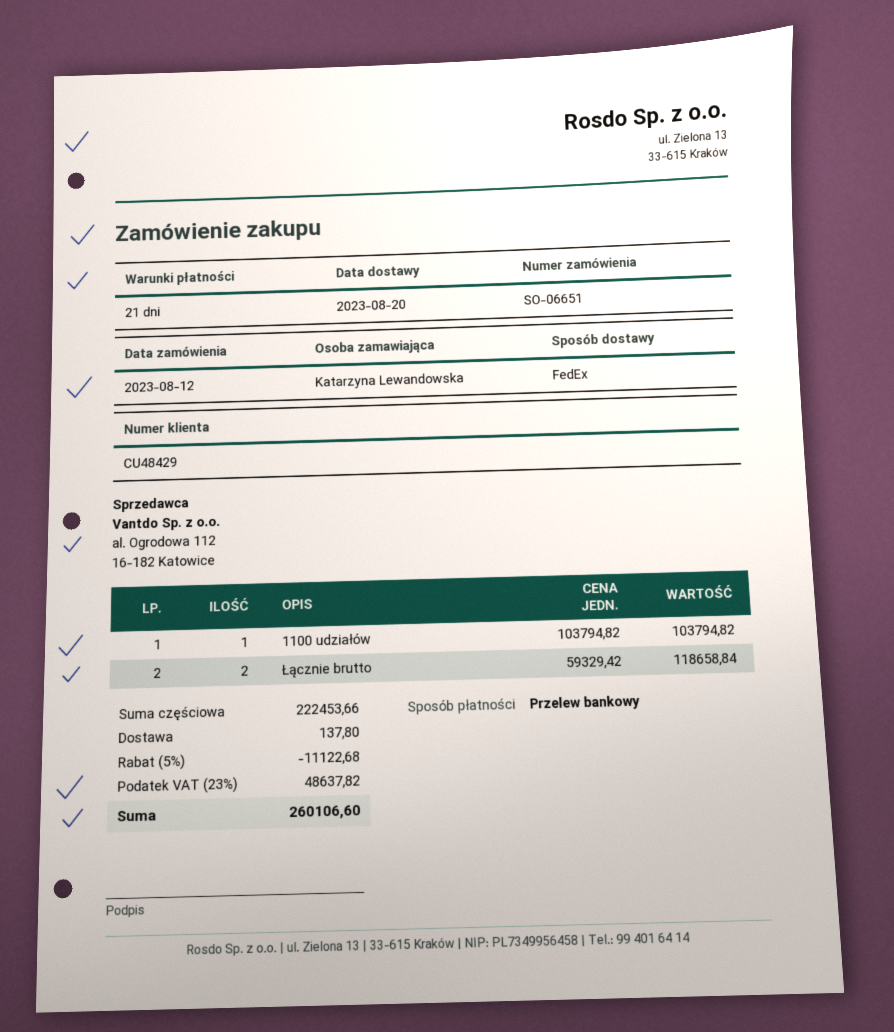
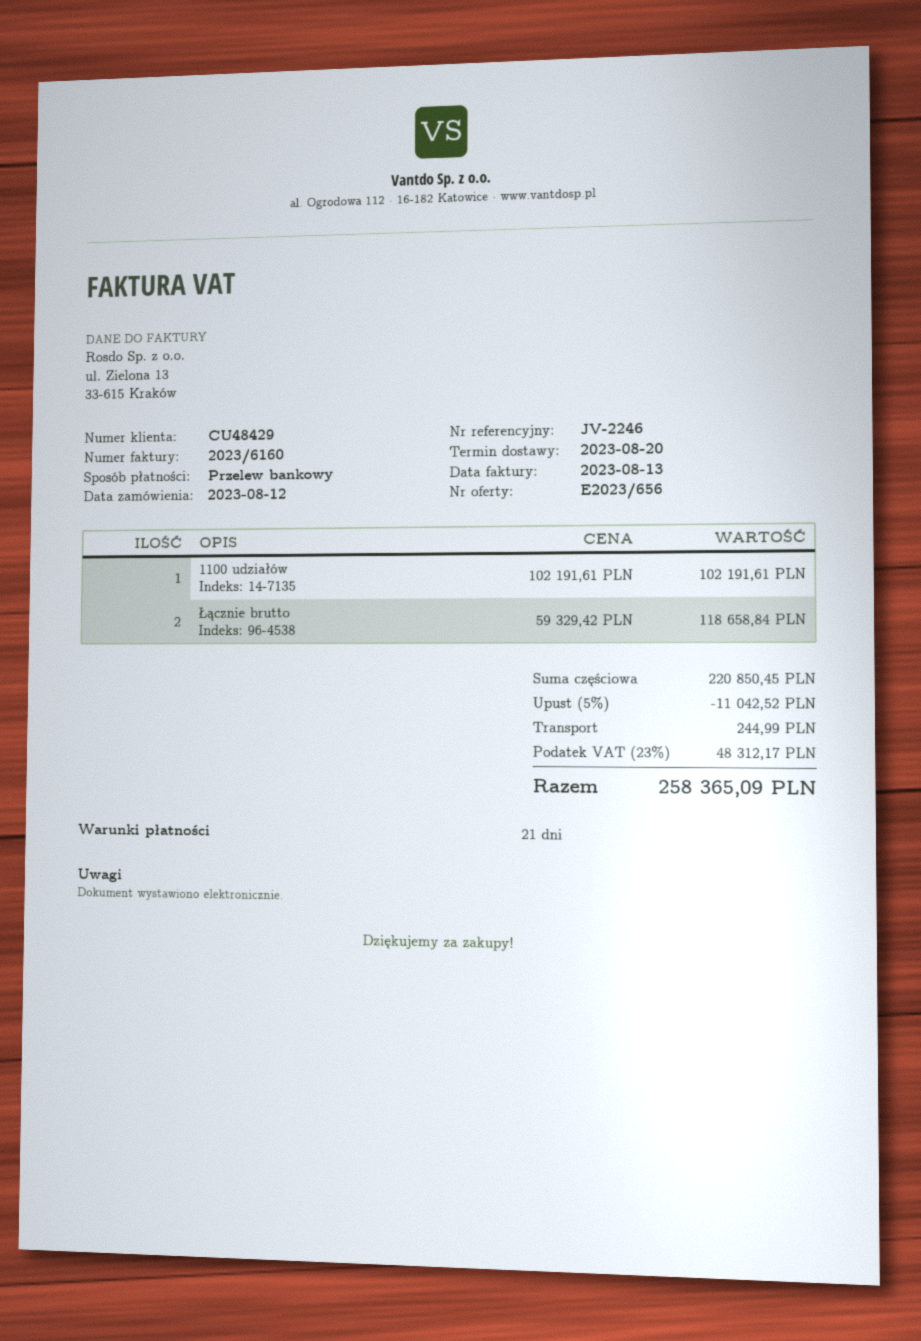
1100 udziałów: 1 x 103794.82 = 103794.82 -> 1 x 102191.61 = 102191.61
subtotal: 222453.66 -> 220850.45
discount: 5% = 11122.68 -> 5% = 11042.52
shipping: 137.80 -> 244.99
tax: 23% = 48637.82 -> 23% = 48312.17
total: 260106.60 -> 258365.09

